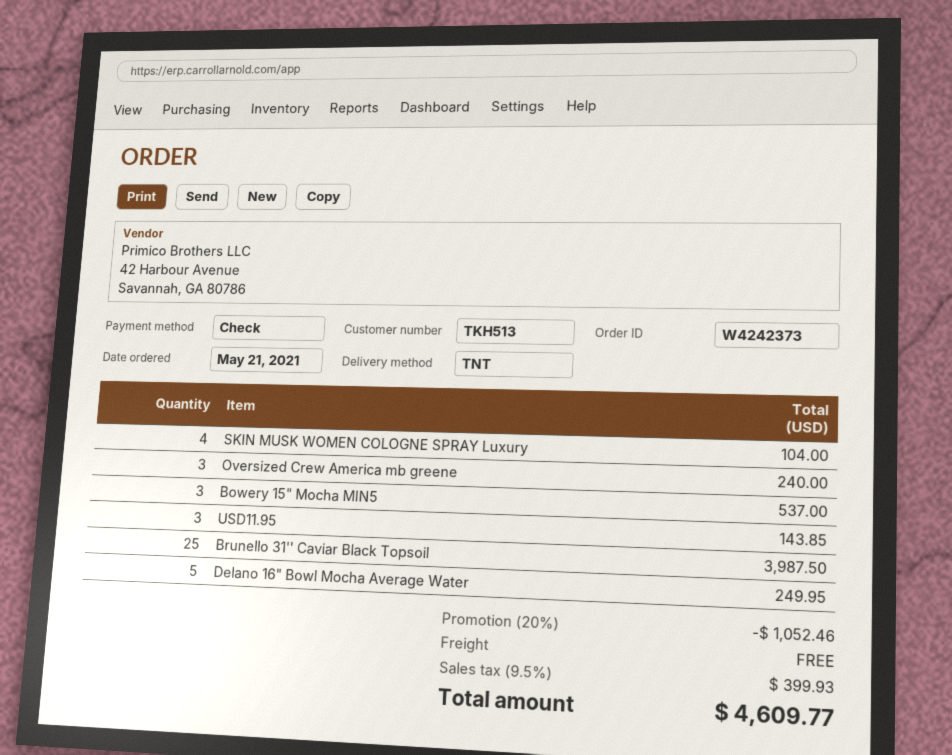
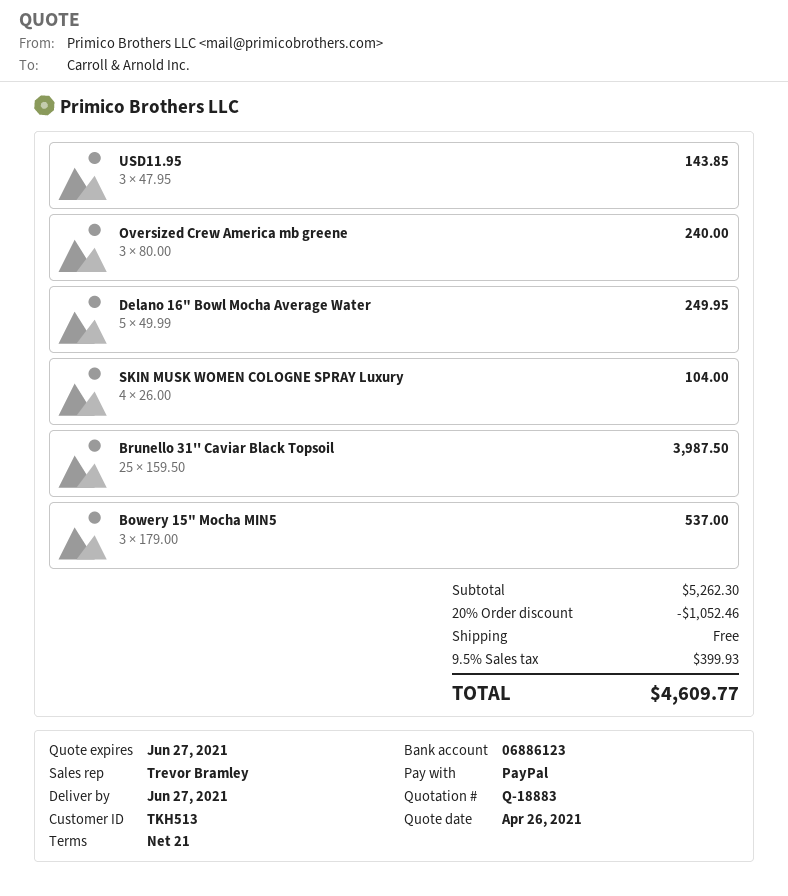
payment method: cheque -> PayPal

